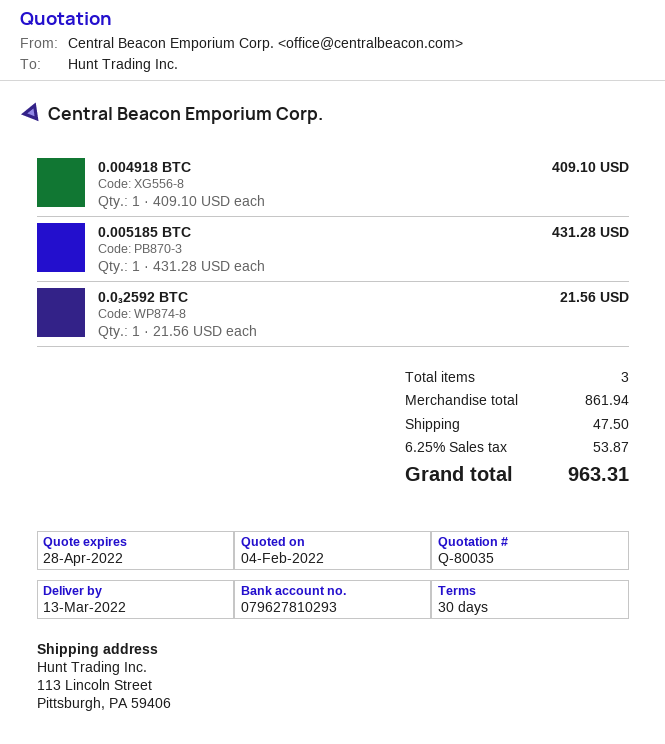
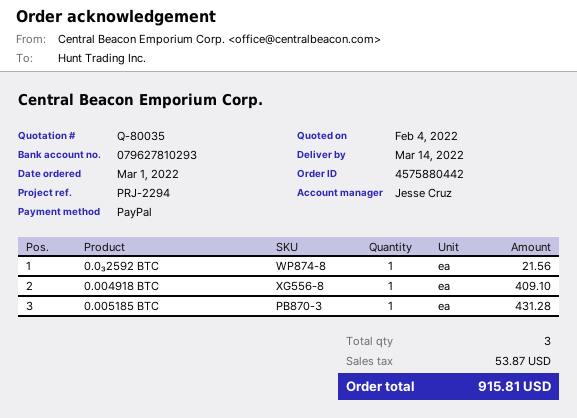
delivery date: 2022-03-13 -> 2022-03-14
shipping: 47.50 -> none
total: 963.31 -> 915.81

